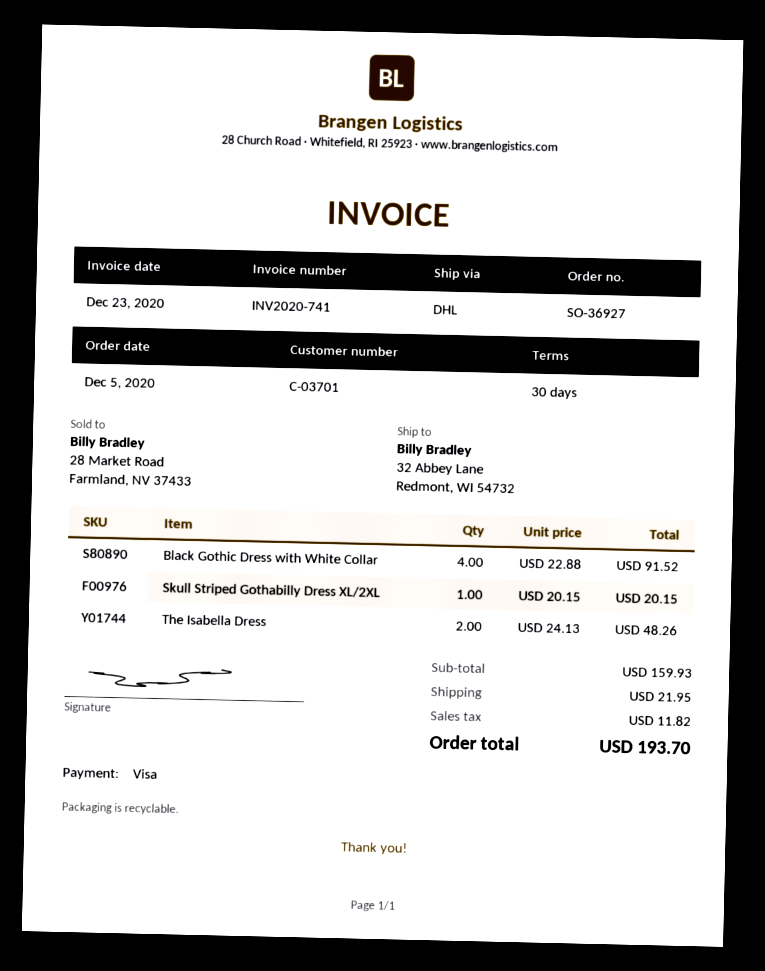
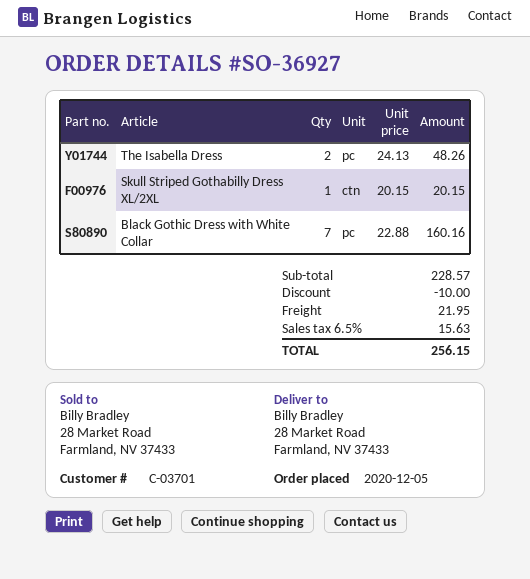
ship to: 32 Abbey Lane, Redmont, WI 54732 -> 28 Market Road, Farmland, NV 37433
Black Gothic Dress with White Collar: 4 x 22.88 = 91.52 -> 7 x 22.88 = 160.16
subtotal: 159.93 -> 228.57
discount: none -> 10.00
tax: 11.82 -> 15.63
total: 193.70 -> 256.15

